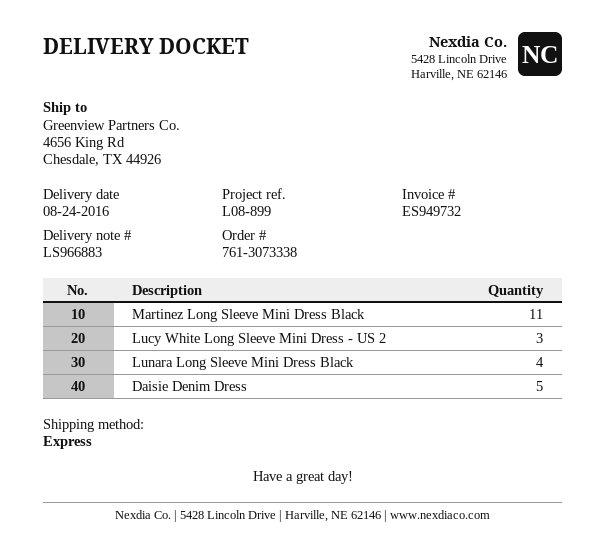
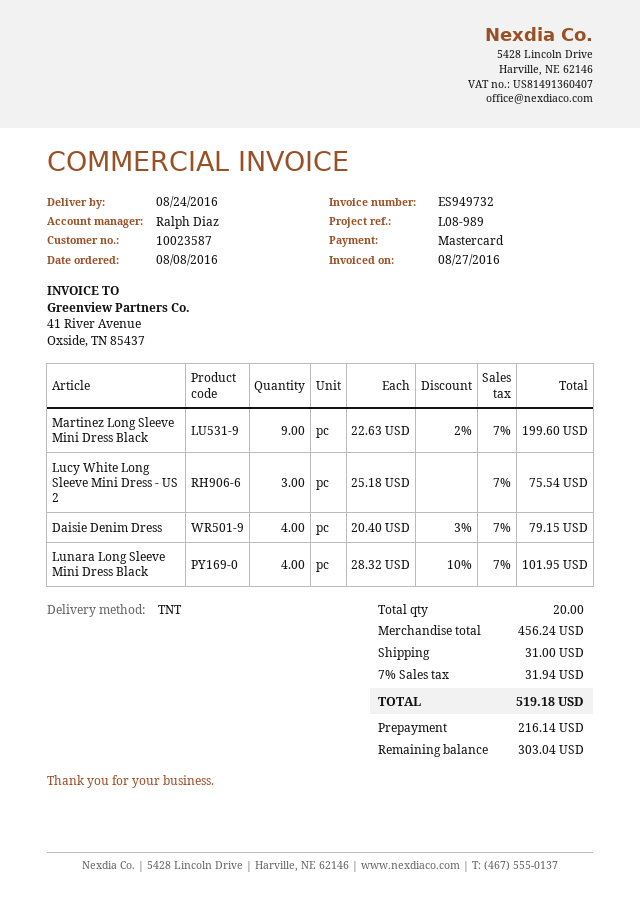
reference: L08-899 -> L08-989
shipping method: express -> TNT
Martinez Long Sleeve Mini Dress Black: 11 -> 9
Daisie Denim Dress: 5 -> 4

